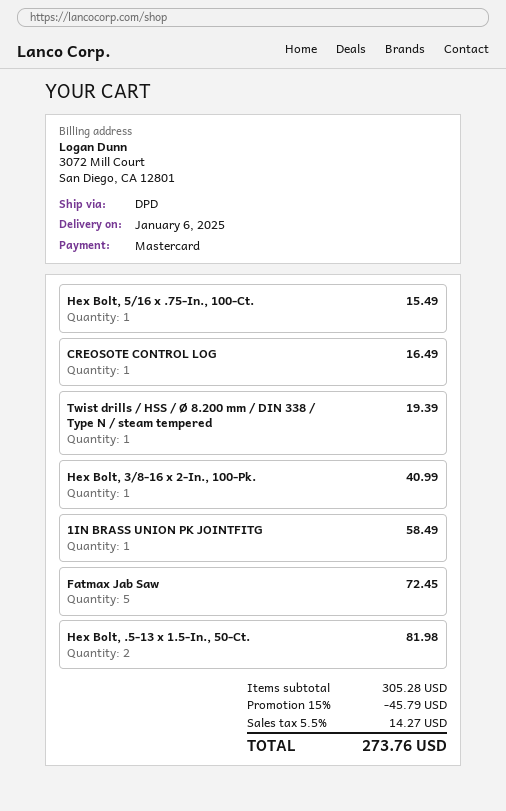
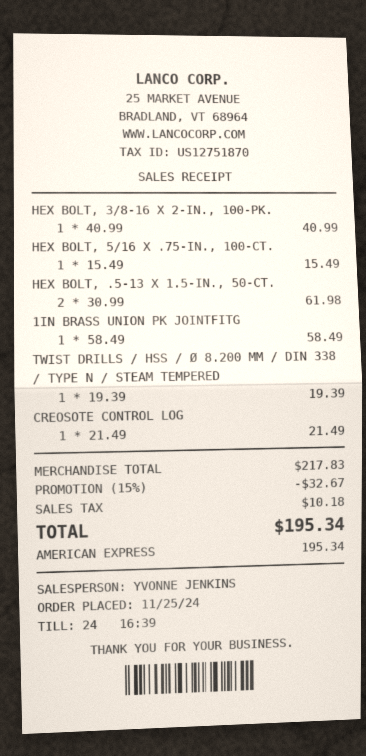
payment method: Mastercard -> American Express
CREOSOTE CONTROL LOG: 1 for 16.49 -> 1 for 21.49
Fatmax Jab Saw: 5 for 72.45 -> none
Hex Bolt, .5-13 x 1.5-In., 50-Ct.: 2 for 81.98 -> 2 for 61.98
subtotal: 305.28 -> 217.83
discount: 15% = 45.79 -> 15% = 32.67
tax: 14.27 -> 10.18
total: 273.76 -> 195.34

